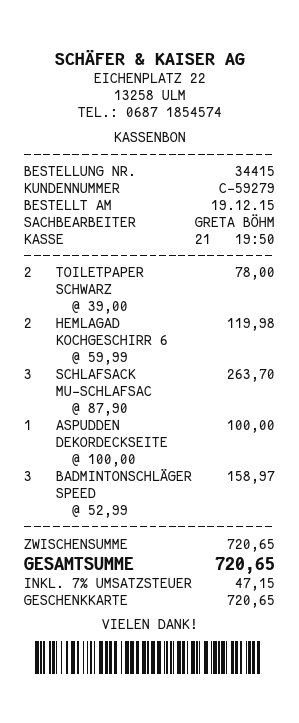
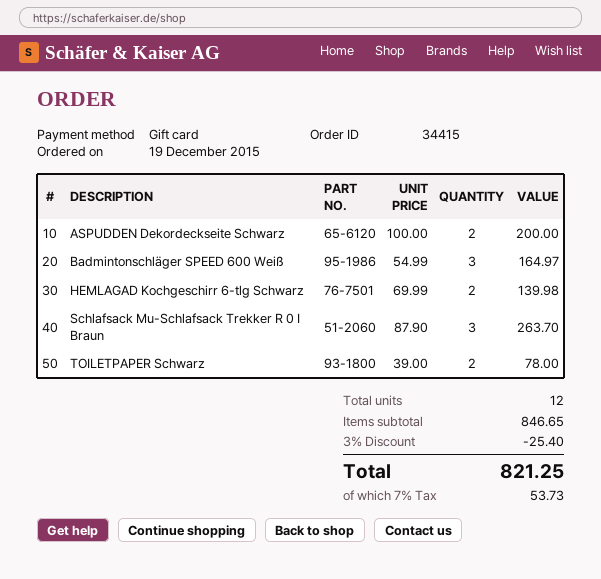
HEMLAGAD KOCHGESCHIRR 6: 2 x 59.99 = 119.98 -> 2 x 69.99 = 139.98
ASPUDDEN DEKORDECKSEITE: 1 x 100.00 = 100.00 -> 2 x 100.00 = 200.00
BADMINTONSCHLÄGER SPEED: 3 x 52.99 = 158.97 -> 3 x 54.99 = 164.97
subtotal: 720.65 -> 846.65
discount: none -> 3% = 25.40
tax: 7% = 47.15 -> 7% = 53.73
total: 720.65 -> 821.25

